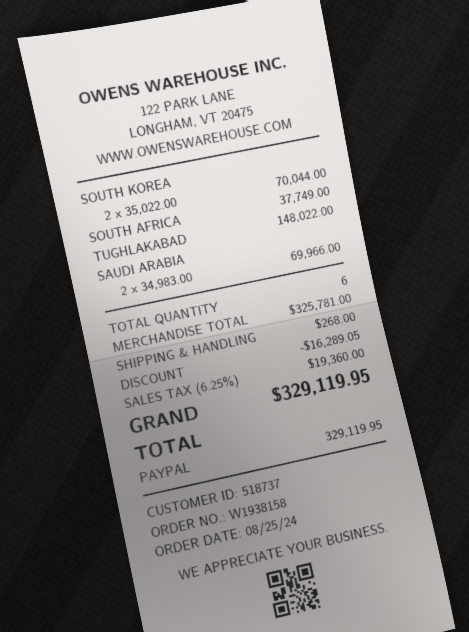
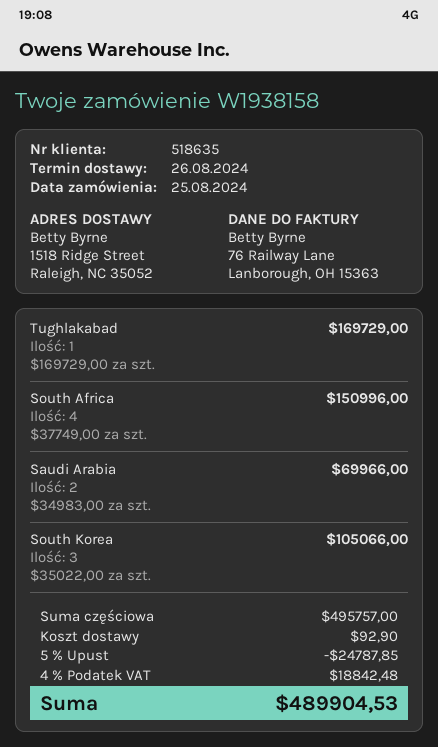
customer number: 518737 -> 518635
SOUTH KOREA: 2 x 35022.00 = 70044.00 -> 3 x 35022.00 = 105066.00
SOUTH AFRICA: 1 x 37749.00 = 37749.00 -> 4 x 37749.00 = 150996.00
TUGHLAKABAD: 1 x 148022.00 = 148022.00 -> 1 x 169729.00 = 169729.00
subtotal: 325781.00 -> 495757.00
discount: 16289.05 -> 24787.85
shipping: 268.00 -> 92.90
tax: 6.25% = 19360.00 -> 4% = 18842.48
total: 329119.95 -> 489904.53

